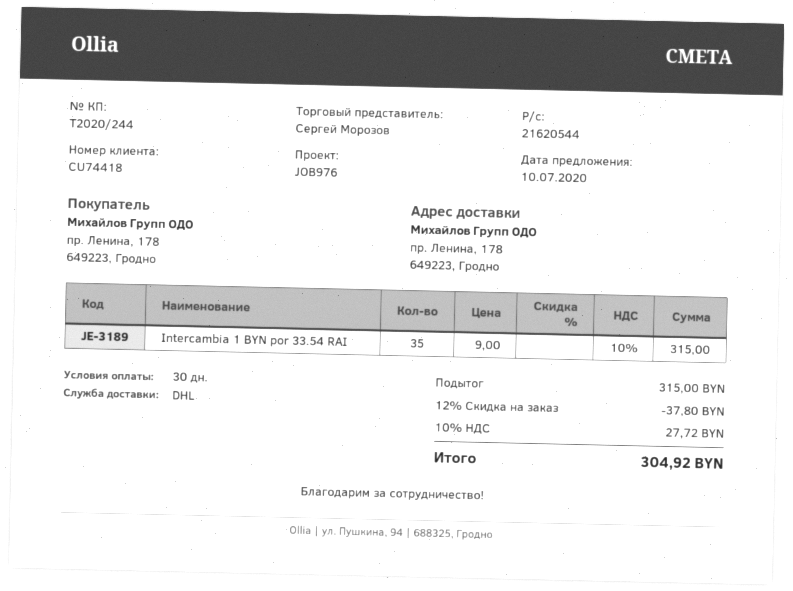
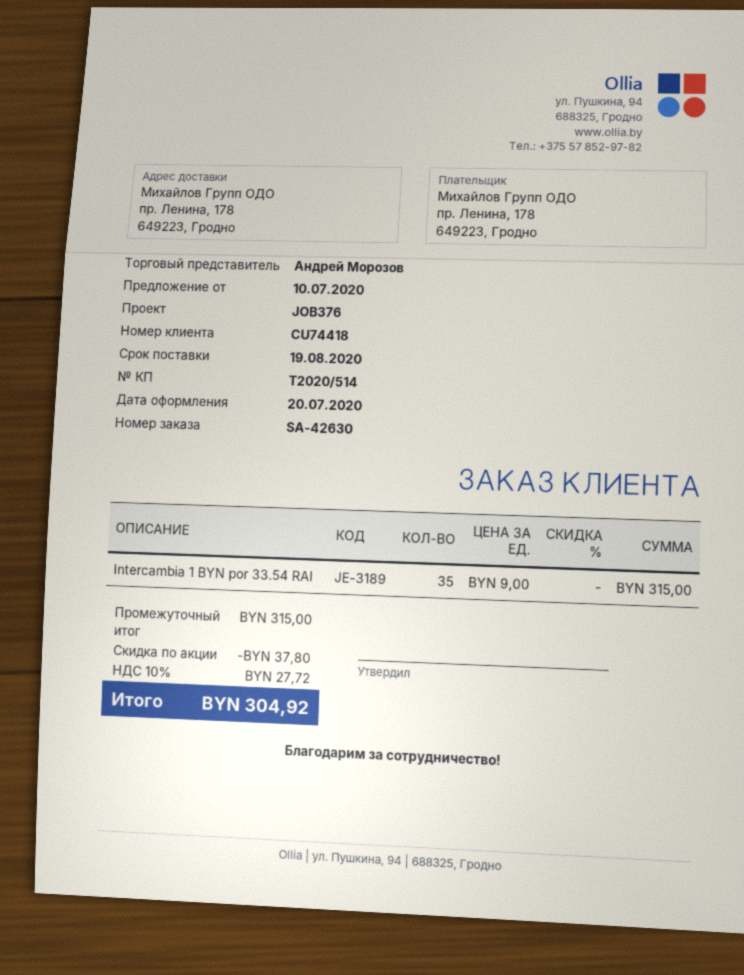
quote number: T2020/244 -> T2020/514
reference: JOB976 -> JOB376
sales rep: Сергей Морозов -> Андрей Морозов

